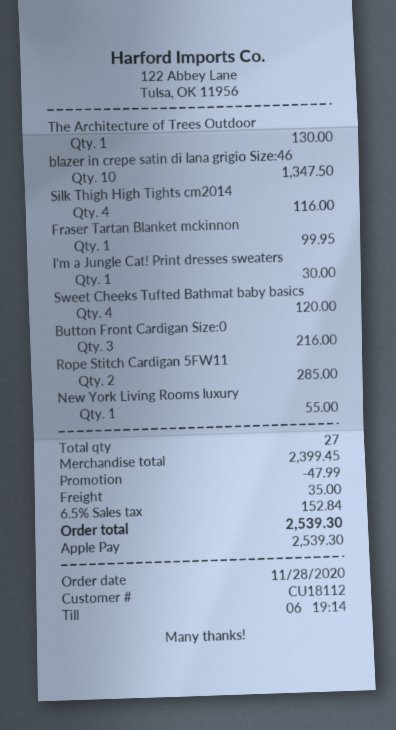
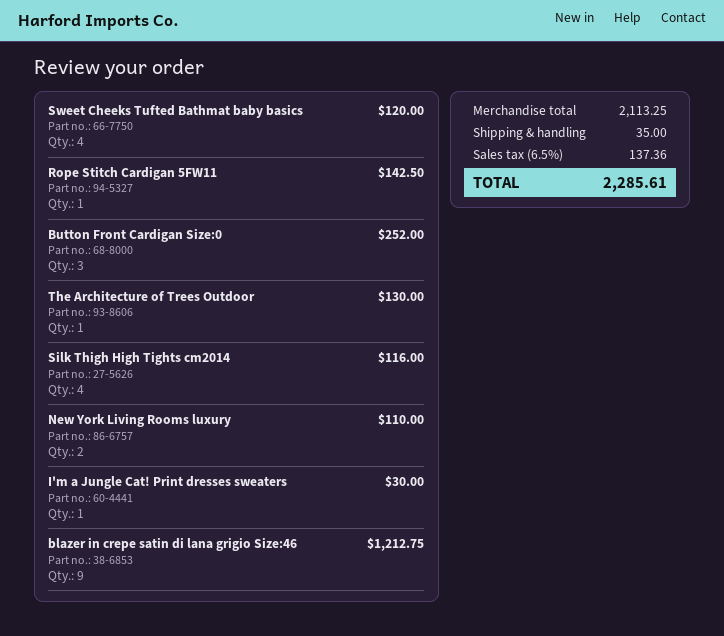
blazer in crepe satin di lana grigio Size:46: 10 for 1347.50 -> 9 for 1212.75
Fraser Tartan Blanket mckinnon: 1 for 99.95 -> none
Button Front Cardigan Size:0: 3 for 216.00 -> 3 for 252.00
Rope Stitch Cardigan 5FW11: 2 for 285.00 -> 1 for 142.50
New York Living Rooms luxury: 1 for 55.00 -> 2 for 110.00
subtotal: 2399.45 -> 2113.25
discount: 47.99 -> none
tax: 6.5% = 152.84 -> 6.5% = 137.36
total: 2539.30 -> 2285.61

